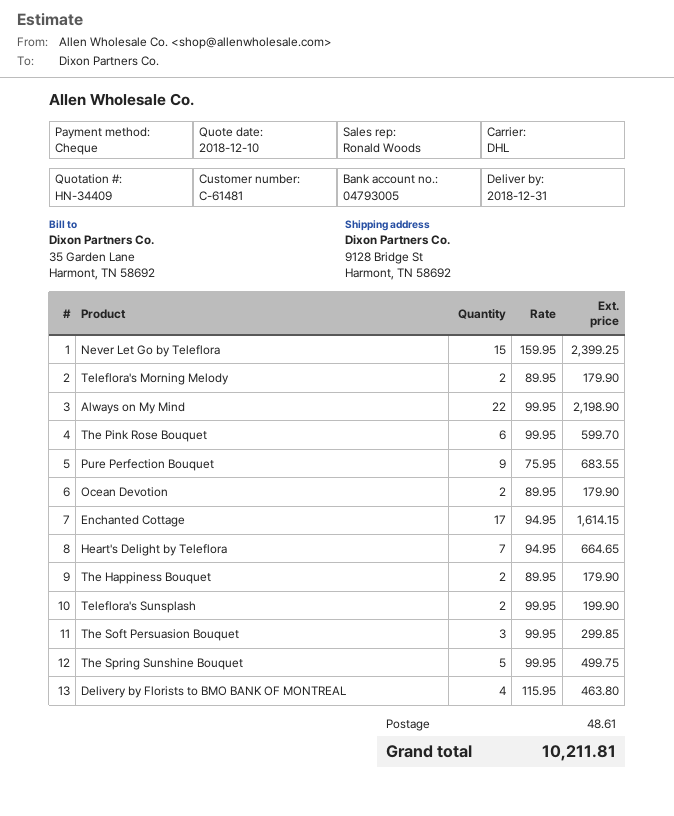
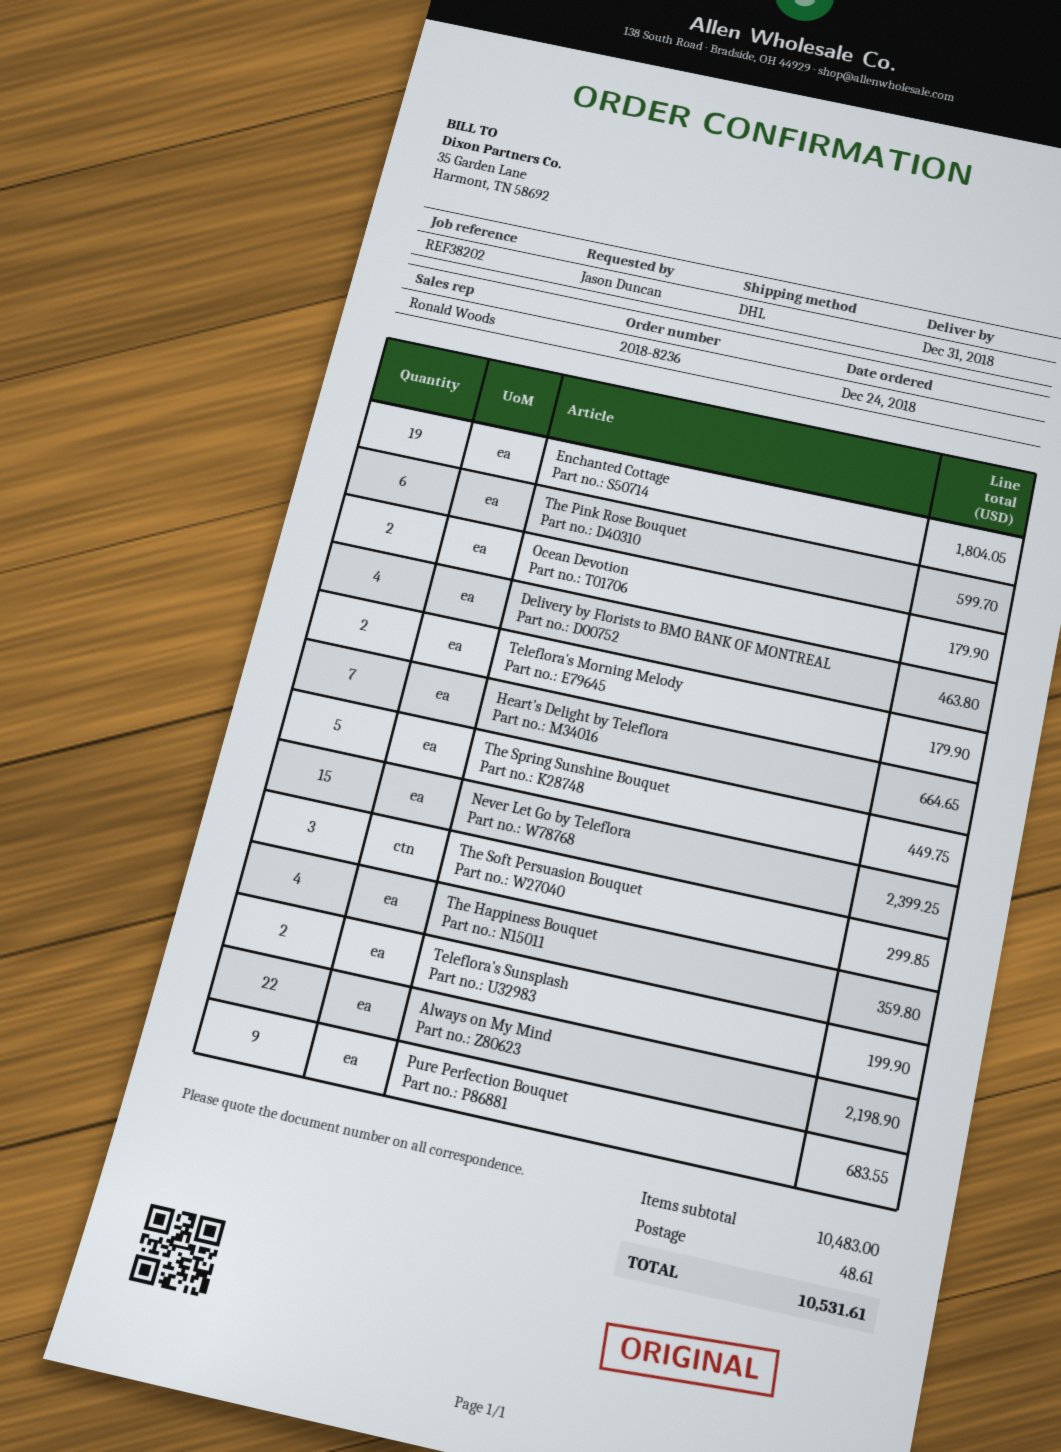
Enchanted Cottage: 17 for 1614.15 -> 19 for 1804.05
The Happiness Bouquet: 2 for 179.90 -> 4 for 359.80
The Spring Sunshine Bouquet: 5 for 499.75 -> 5 for 449.75
total: 10211.81 -> 10531.61

